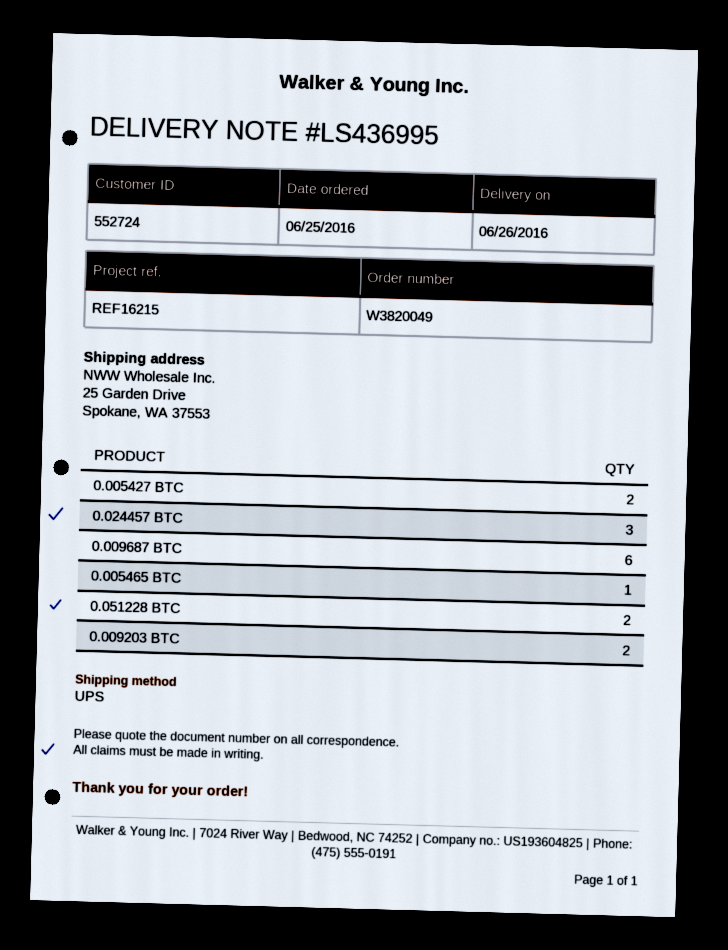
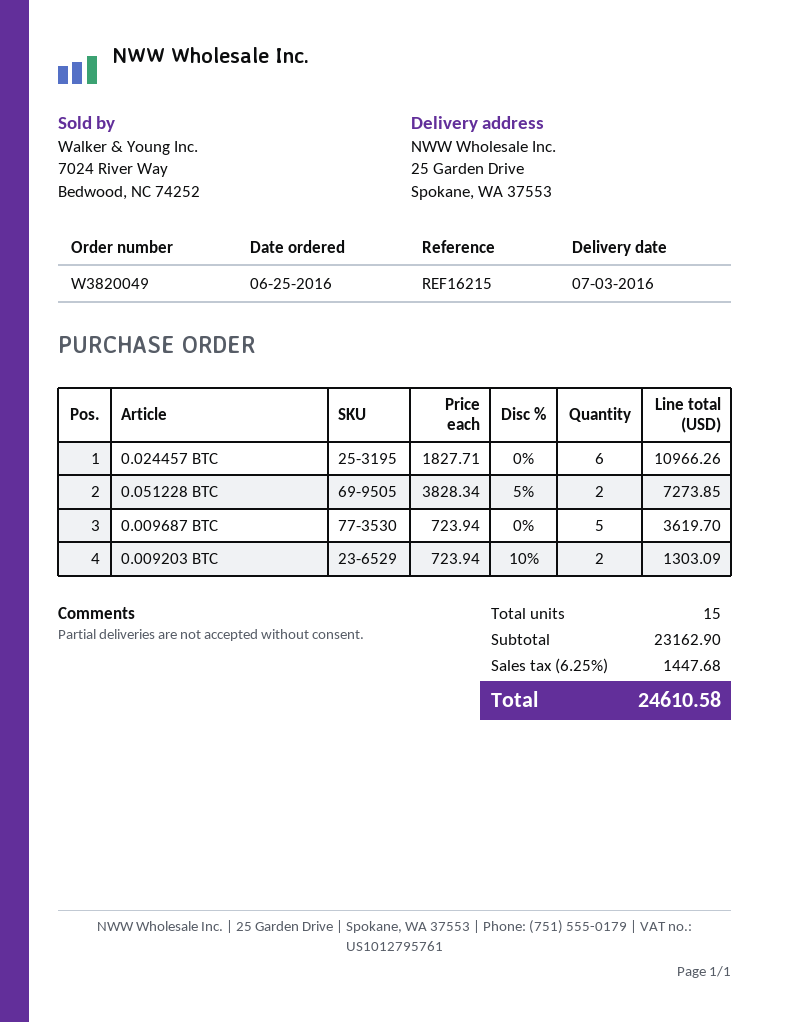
delivery date: 2016-06-26 -> 2016-07-03
0.005427 BTC: 2 -> none
0.024457 BTC: 3 -> 6
0.009687 BTC: 6 -> 5
0.005465 BTC: 1 -> none

